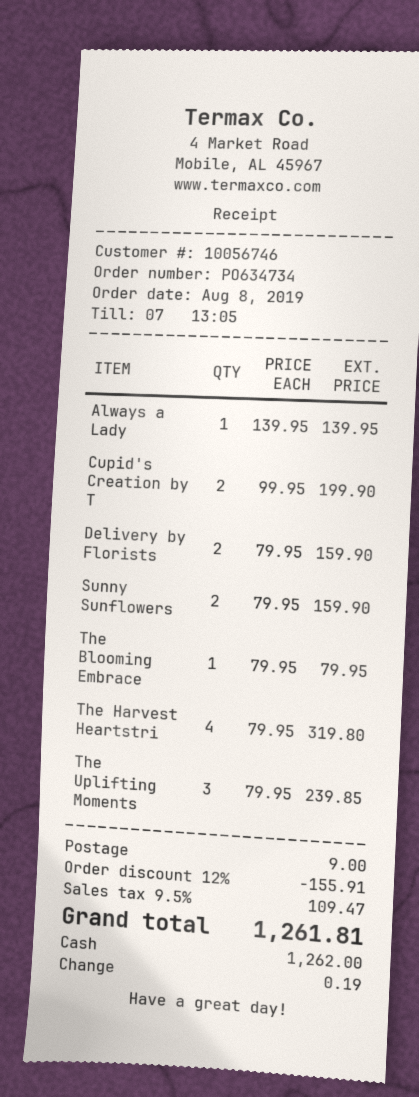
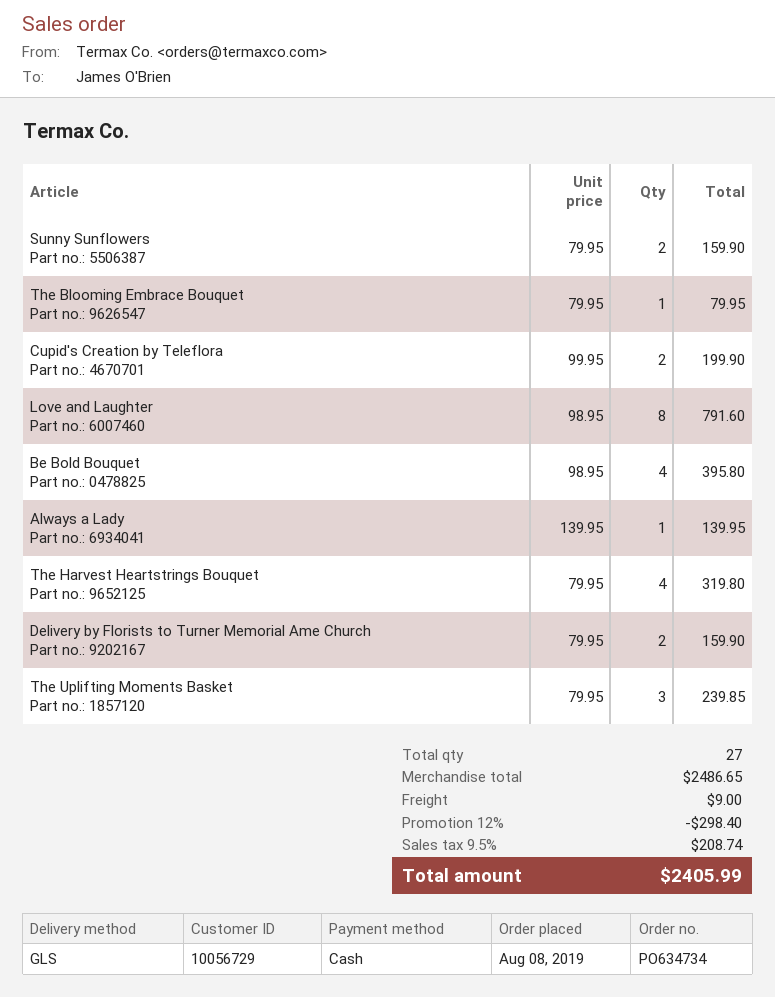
customer number: 10056746 -> 10056729
Love and Laughter: none -> 8 x 98.95 = 791.60
Be Bold Bouquet: none -> 4 x 98.95 = 395.80
discount: 12% = 155.91 -> 12% = 298.40
tax: 9.5% = 109.47 -> 9.5% = 208.74
total: 1261.81 -> 2405.99

